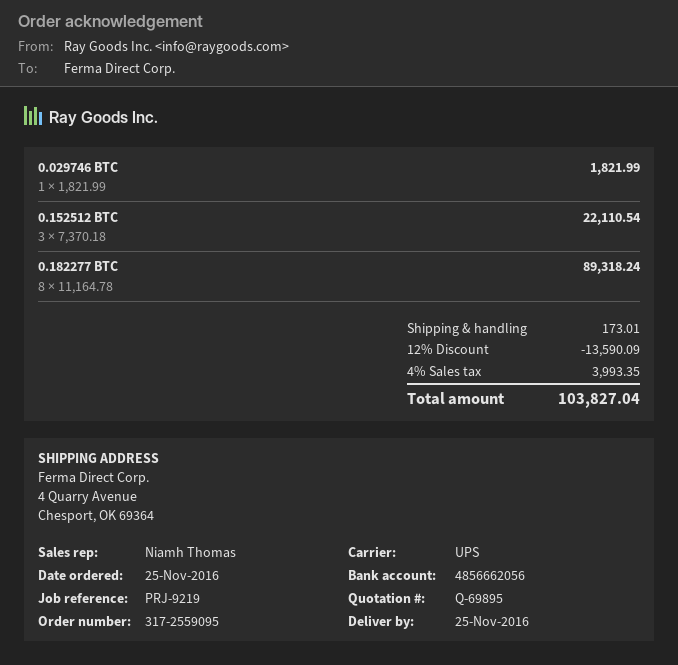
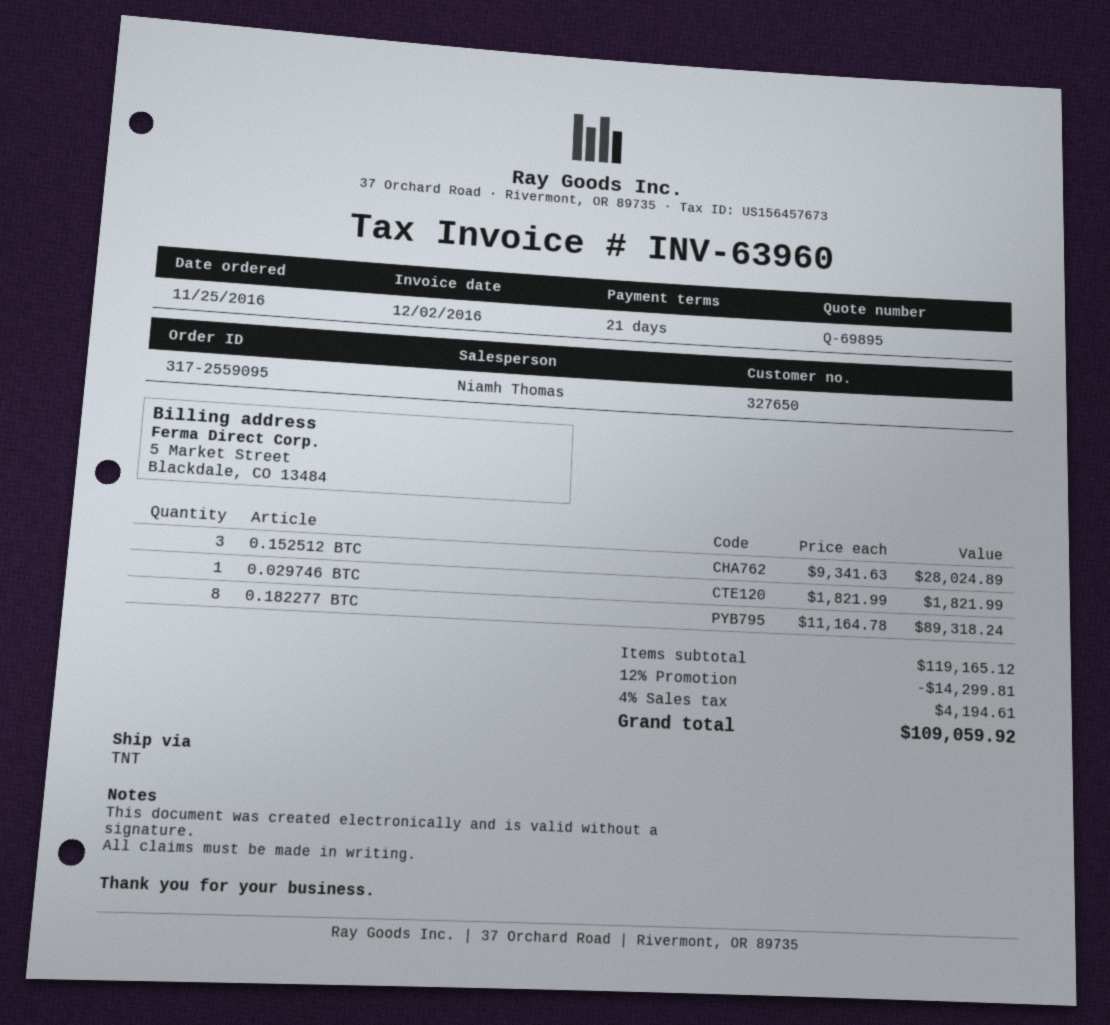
shipping method: UPS -> TNT
0.152512 BTC: 3 x 7370.18 = 22110.54 -> 3 x 9341.63 = 28024.89
discount: 12% = 13590.09 -> 12% = 14299.81
shipping: 173.01 -> none
tax: 4% = 3993.35 -> 4% = 4194.61
total: 103827.04 -> 109059.92

